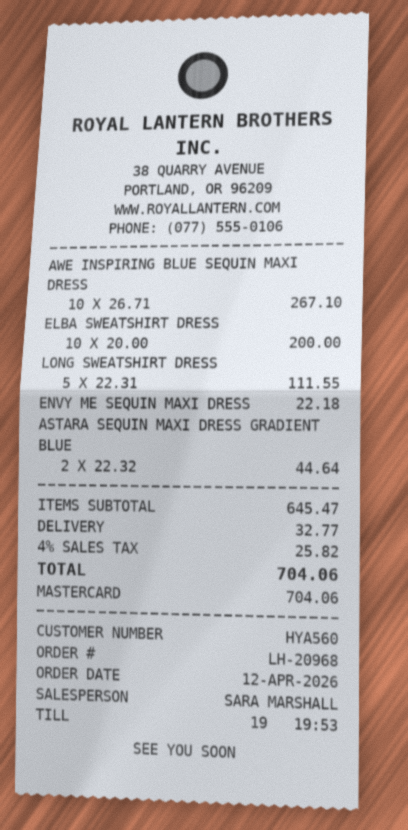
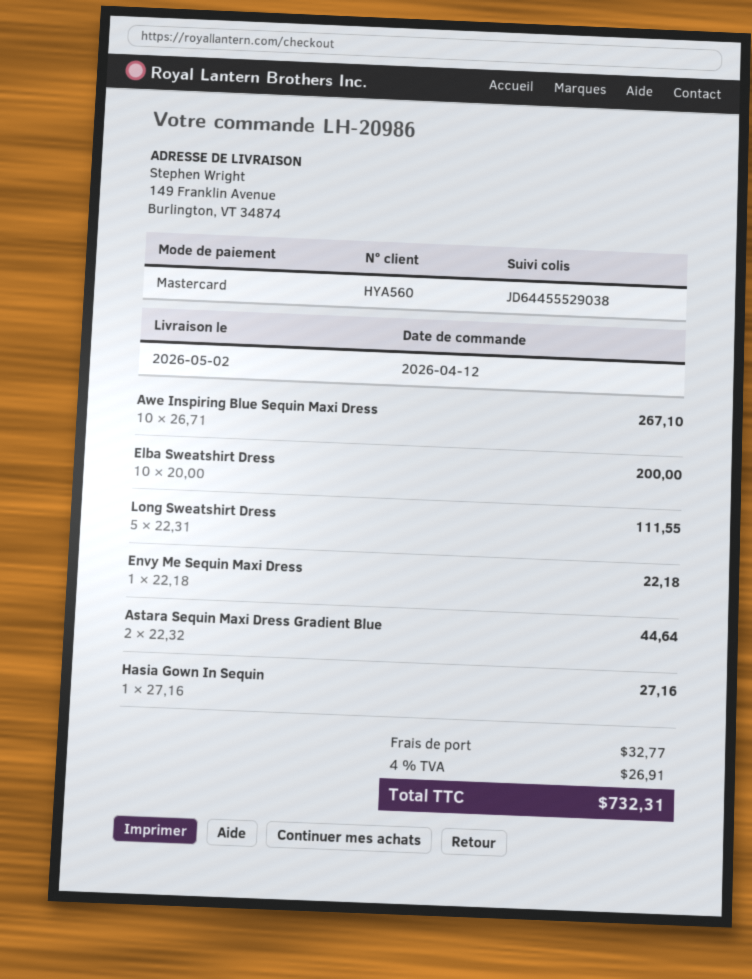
order number: LH-20968 -> LH-20986
Hasia Gown In Sequin: none -> 1 x 27.16 = 27.16
tax: 4% = 25.82 -> 4% = 26.91
total: 704.06 -> 732.31

